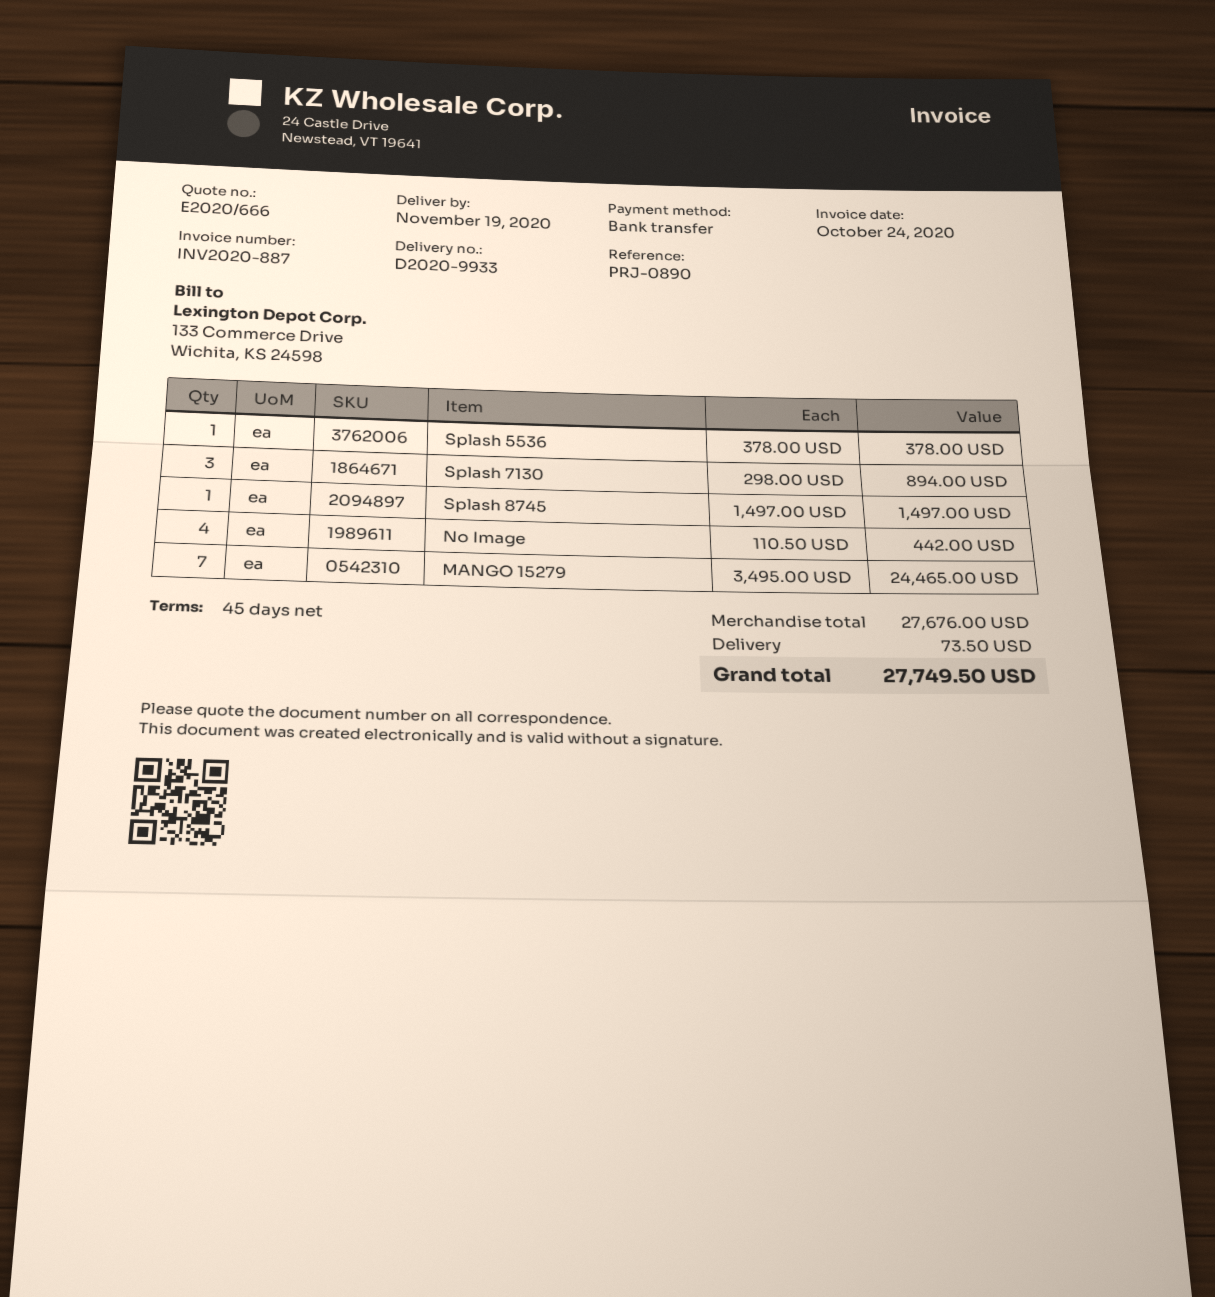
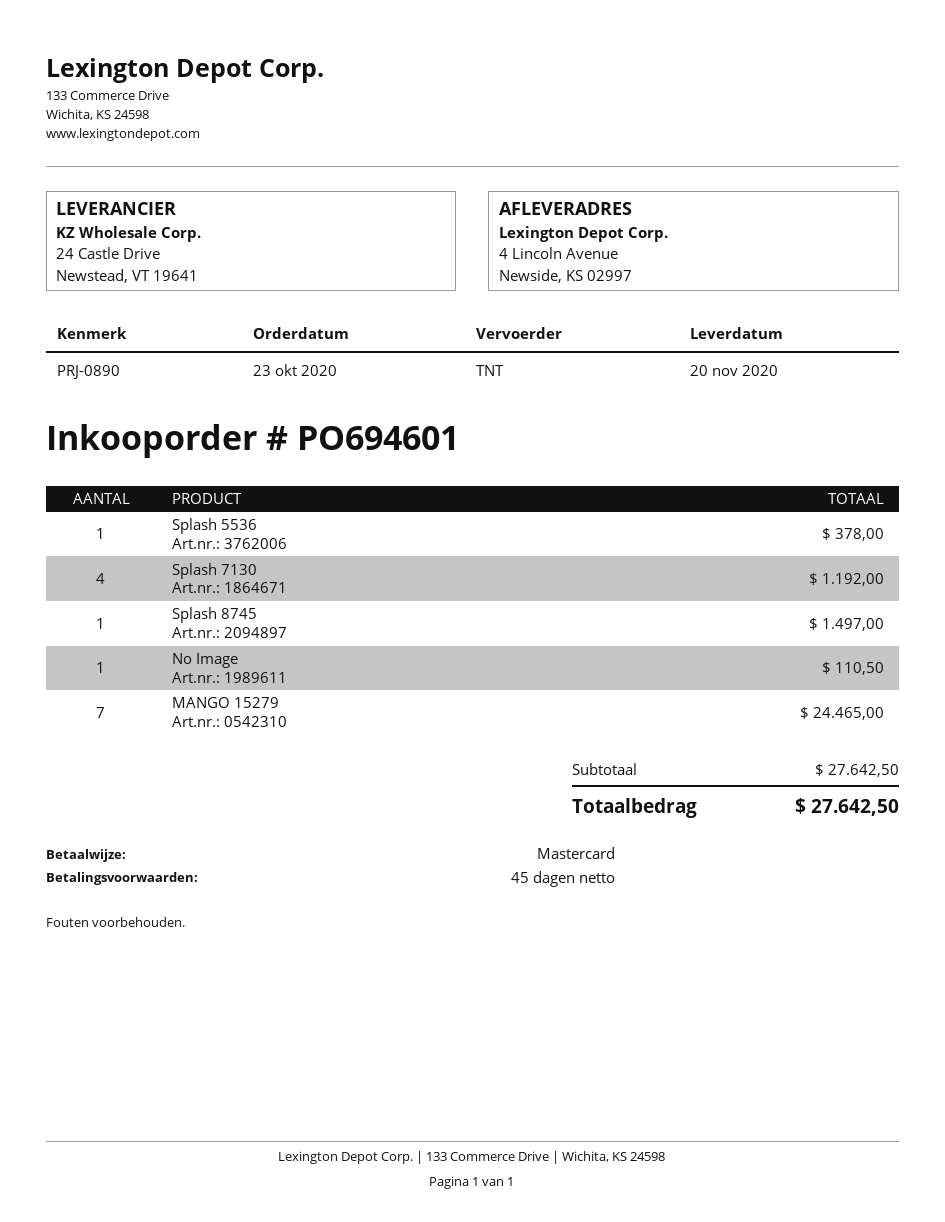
delivery date: 2020-11-19 -> 2020-11-20
payment method: bank transfer -> Mastercard
Splash 7130: 3 for 894.00 -> 4 for 1192.00
No Image: 4 for 442.00 -> 1 for 110.50
subtotal: 27676.00 -> 27642.50
shipping: 73.50 -> none
total: 27749.50 -> 27642.50

